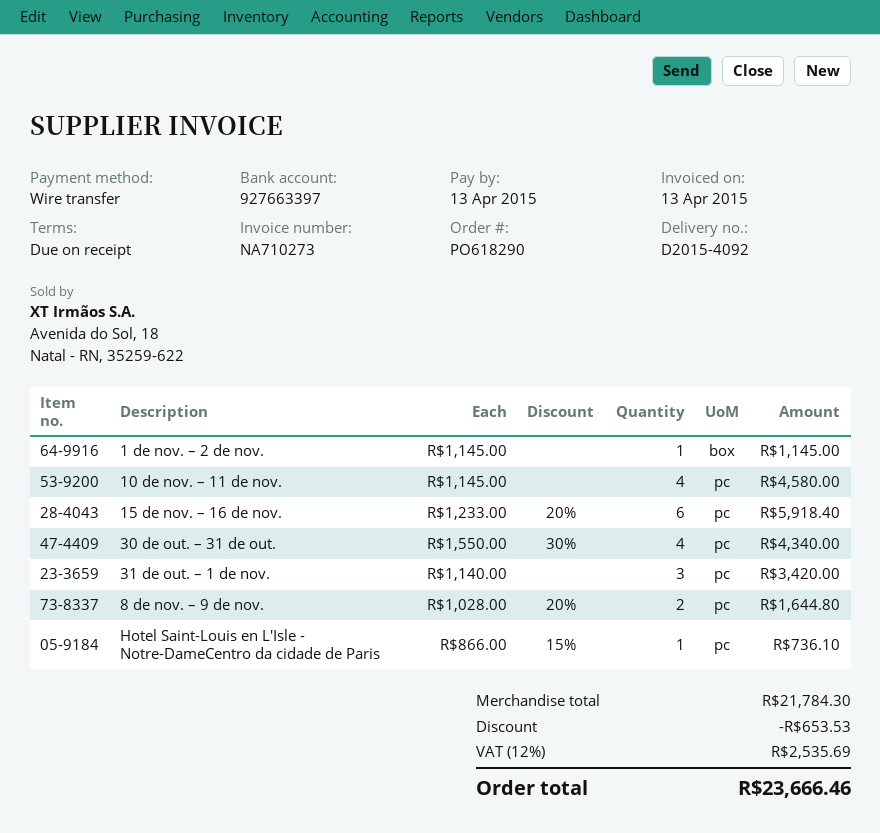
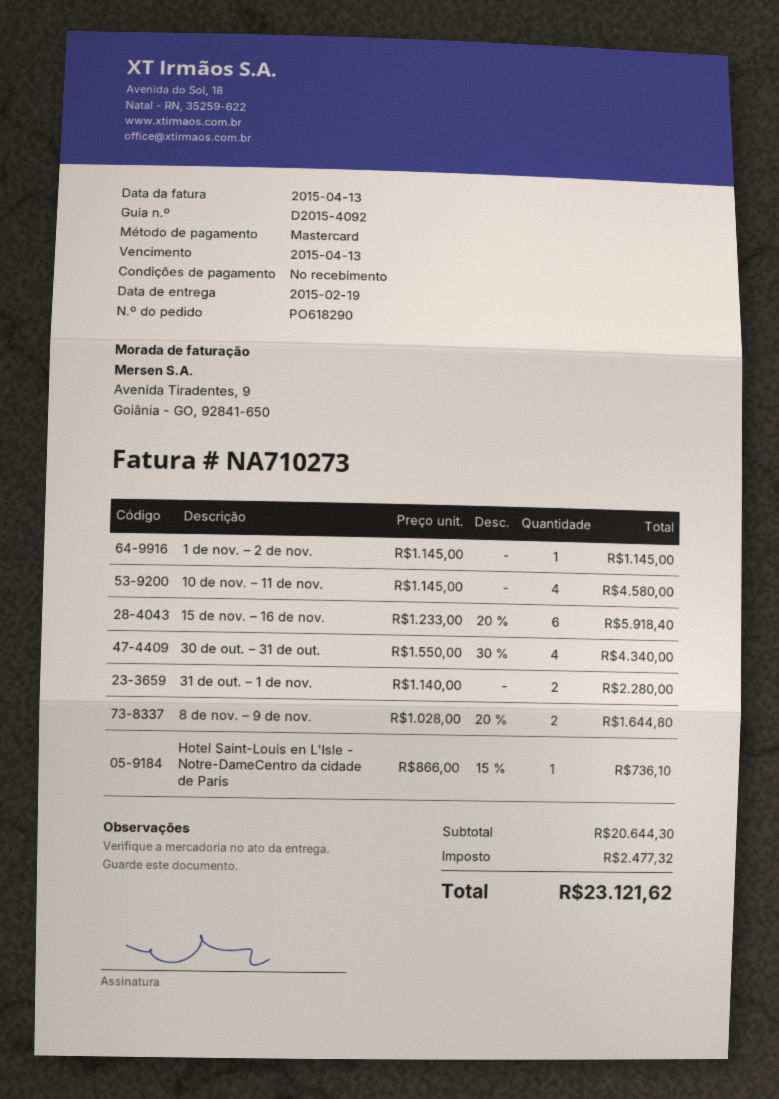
payment method: bank transfer -> Mastercard
31 de out. – 1 de nov.: 3 x 1140.00 = 3420.00 -> 2 x 1140.00 = 2280.00
subtotal: 21784.30 -> 20644.30
discount: 653.53 -> none
tax: 2535.69 -> 2477.32
total: 23666.46 -> 23121.62

